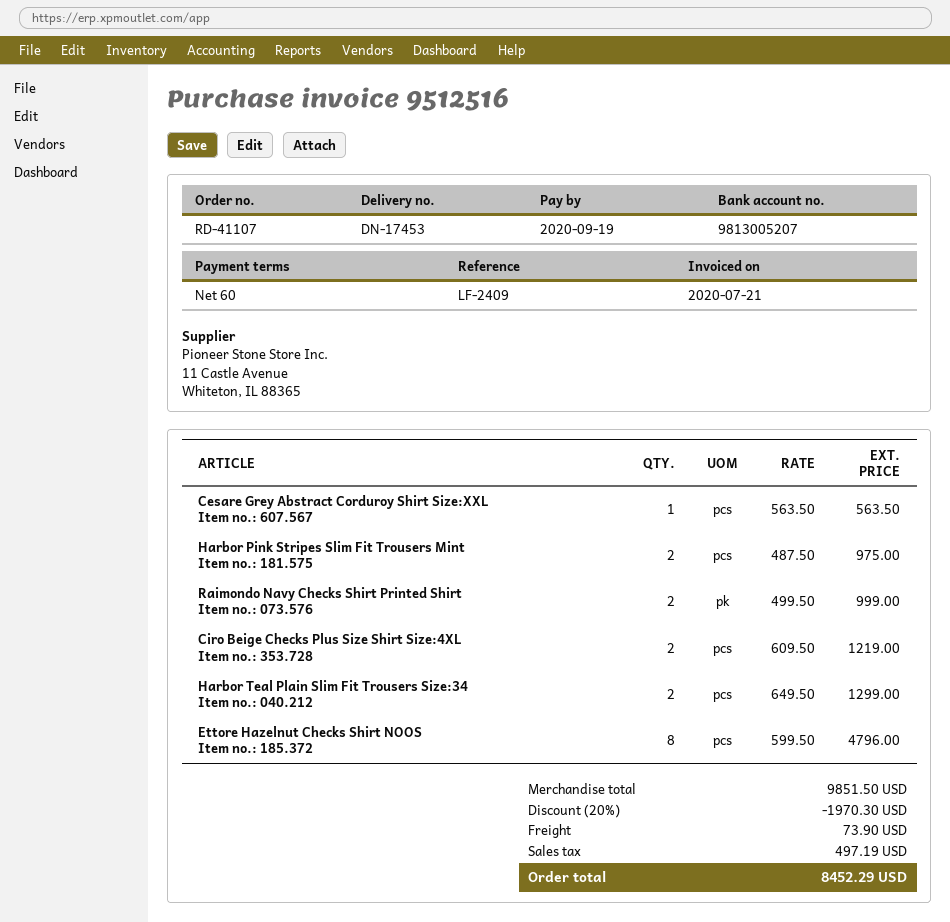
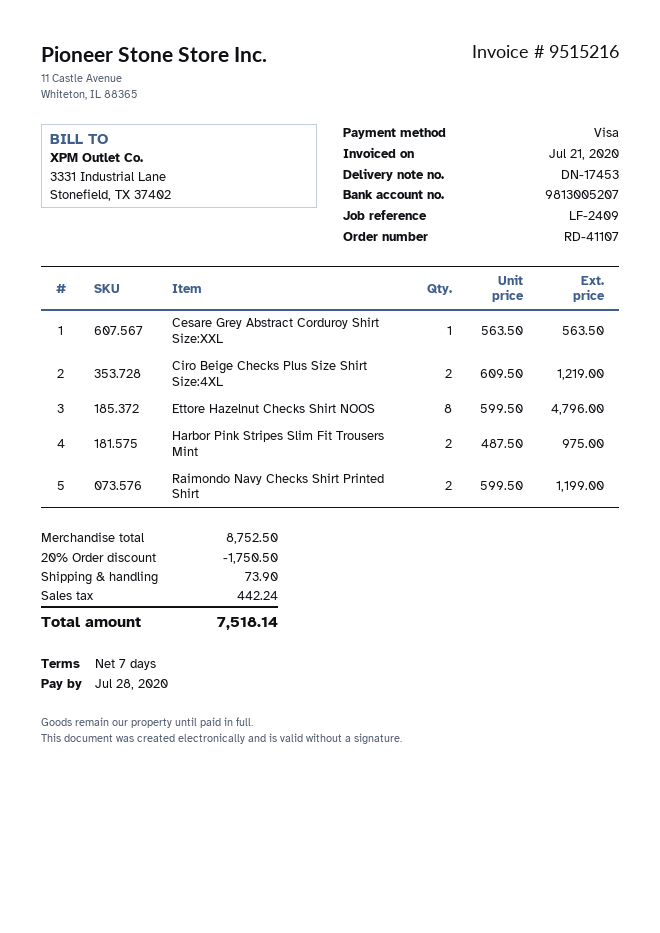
invoice number: 9512516 -> 9515216
payment terms: 60 days -> 7 days
due date: 2020-09-19 -> 2020-07-28
Raimondo Navy Checks Shirt Printed Shirt: 2 x 499.50 = 999.00 -> 2 x 599.50 = 1199.00
Harbor Teal Plain Slim Fit Trousers Size:34: 2 x 649.50 = 1299.00 -> none
subtotal: 9851.50 -> 8752.50
discount: 20% = 1970.30 -> 20% = 1750.50
tax: 497.19 -> 442.24
total: 8452.29 -> 7518.14

